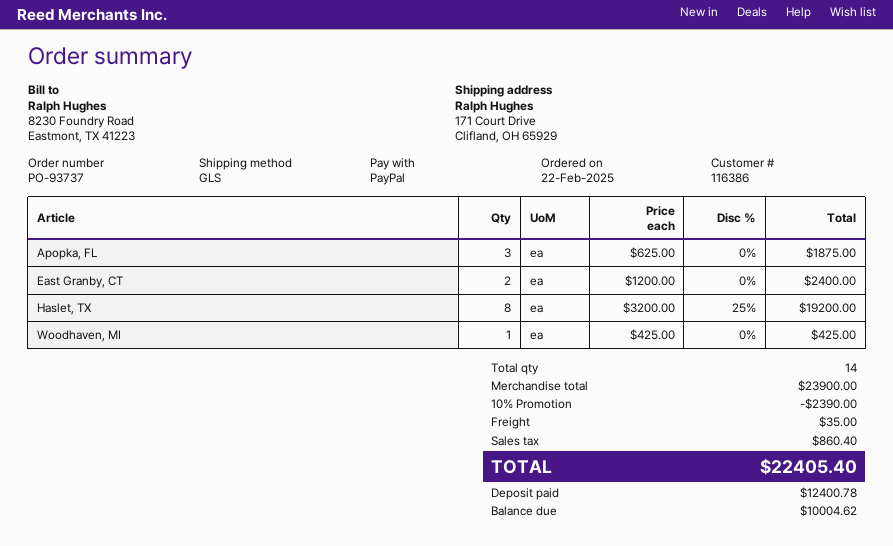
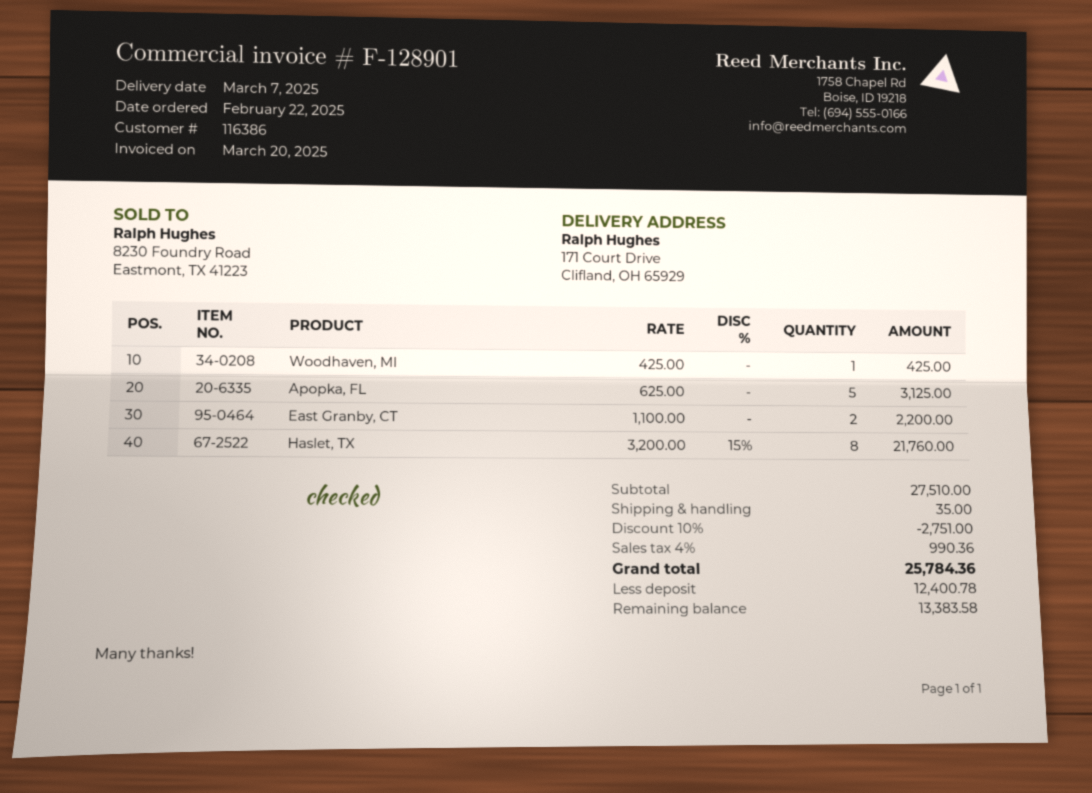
Apopka, FL: 3 x 625.00 = 1875.00 -> 5 x 625.00 = 3125.00
East Granby, CT: 2 x 1200.00 = 2400.00 -> 2 x 1100.00 = 2200.00
Haslet, TX: 8 x 3200.00 - 25% = 19200.00 -> 8 x 3200.00 - 15% = 21760.00
subtotal: 23900.00 -> 27510.00
discount: 10% = 2390.00 -> 10% = 2751.00
tax: 860.40 -> 990.36
total: 22405.40 -> 25784.36
balance: 10004.62 -> 13383.58

